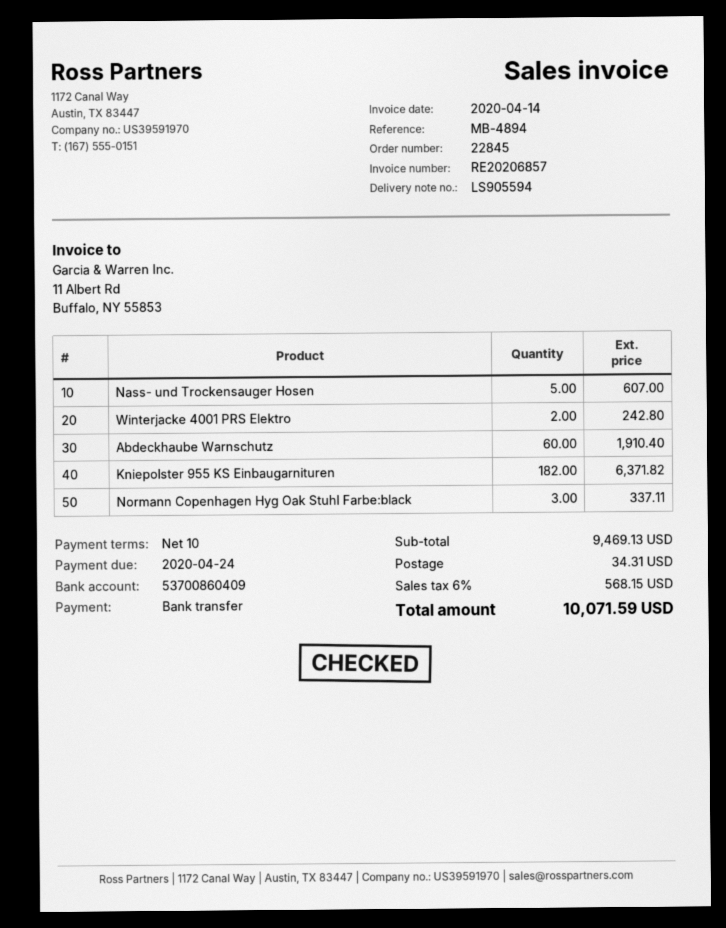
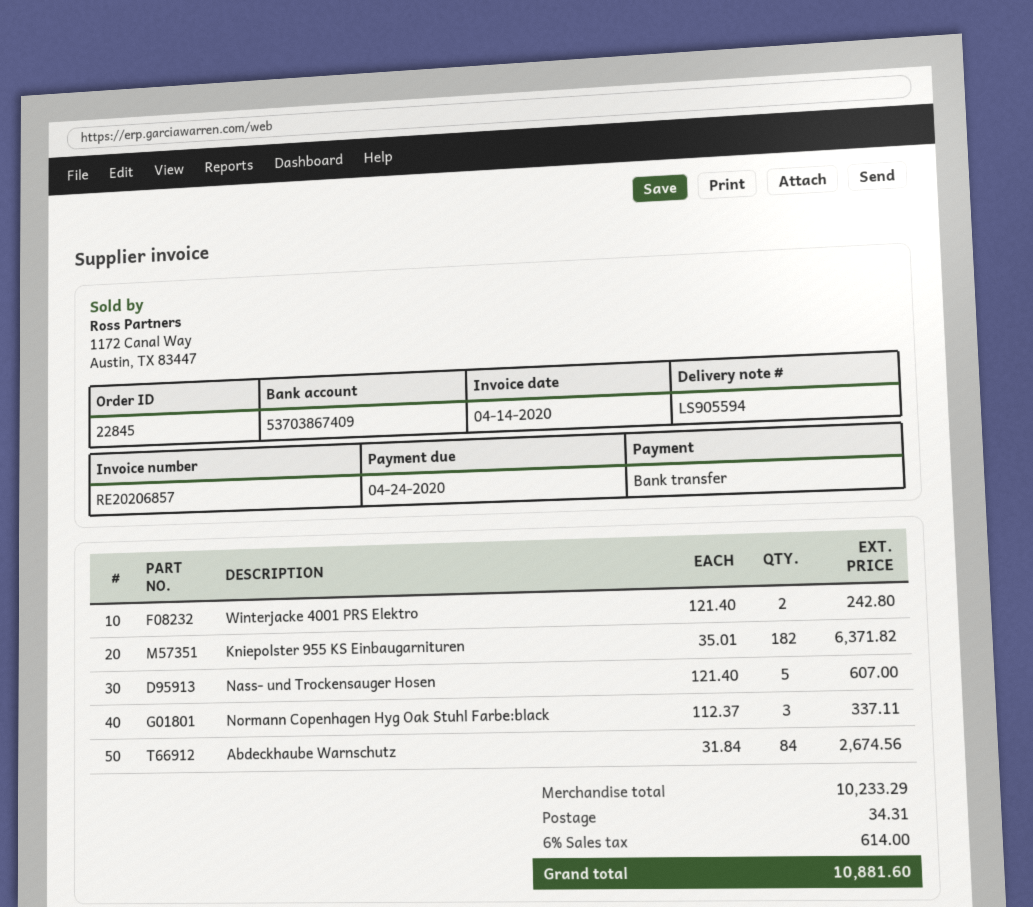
bank account: 53700860409 -> 53703867409
Abdeckhaube Warnschutz: 60 for 1910.40 -> 84 for 2674.56
subtotal: 9469.13 -> 10233.29
tax: 6% = 568.15 -> 6% = 614.00
total: 10071.59 -> 10881.60

